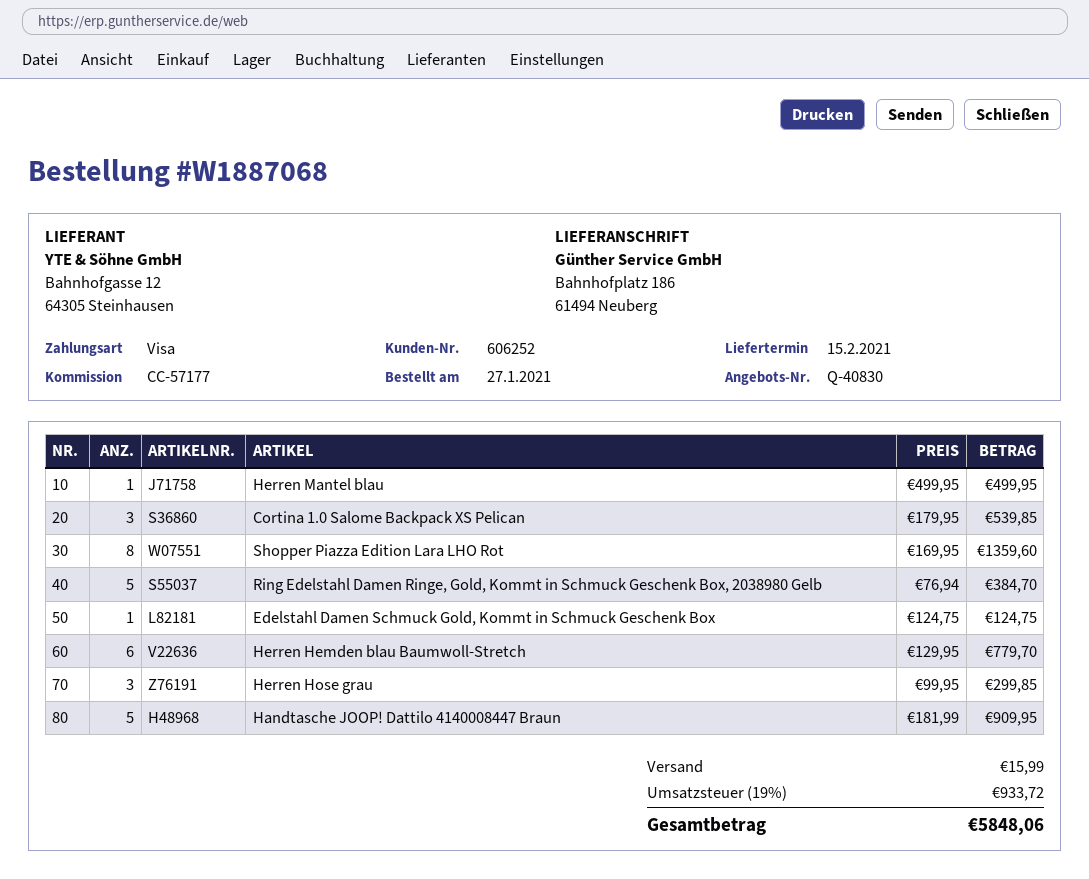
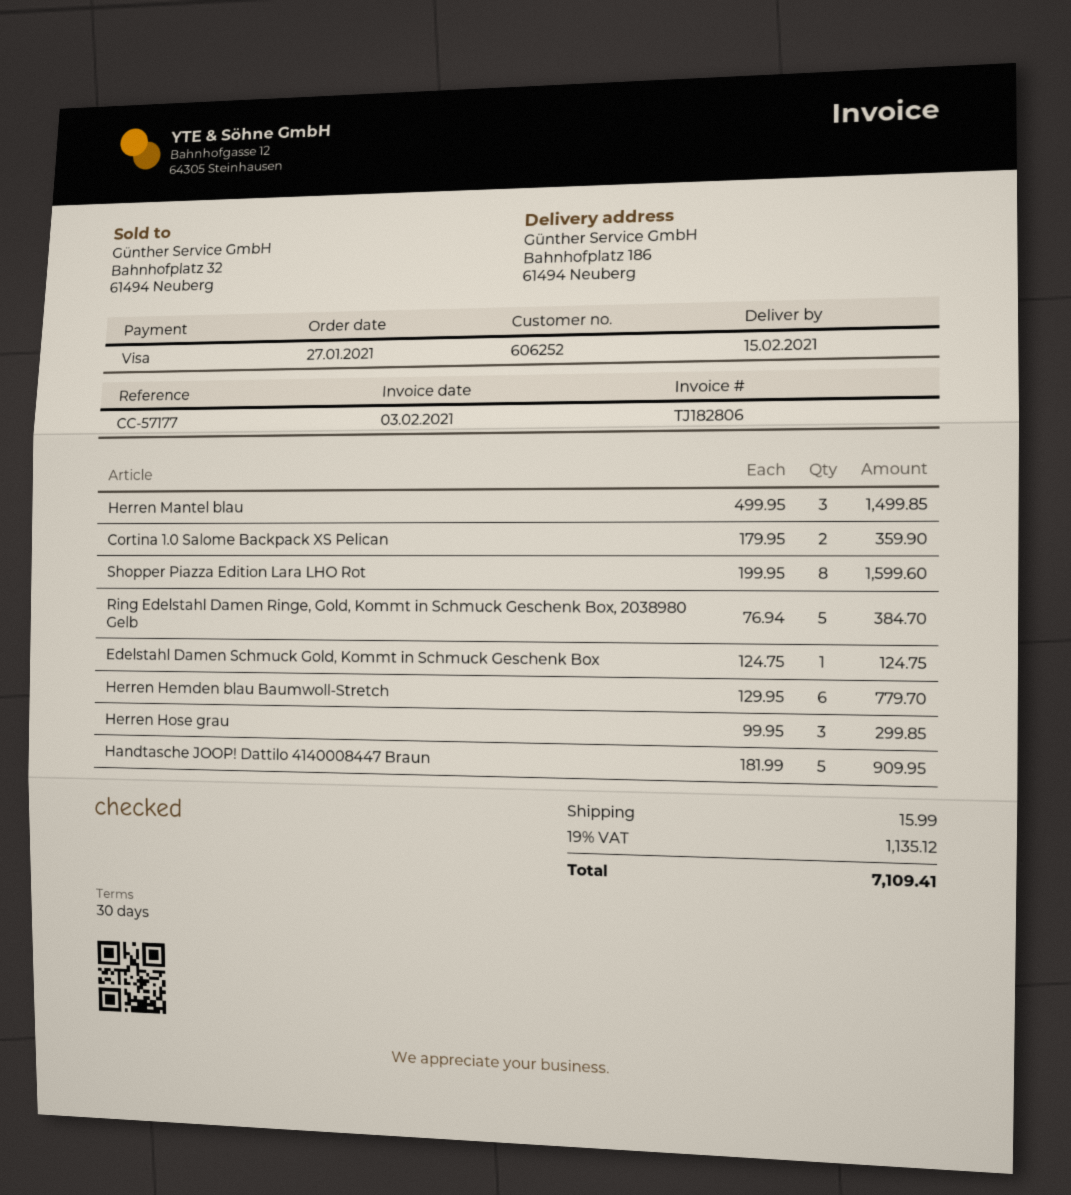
Herren Mantel blau: 1 x 499.95 = 499.95 -> 3 x 499.95 = 1499.85
Cortina 1.0 Salome Backpack XS Pelican: 3 x 179.95 = 539.85 -> 2 x 179.95 = 359.90
Shopper Piazza Edition Lara LHO Rot: 8 x 169.95 = 1359.60 -> 8 x 199.95 = 1599.60
tax: 19% = 933.72 -> 19% = 1135.12
total: 5848.06 -> 7109.41

